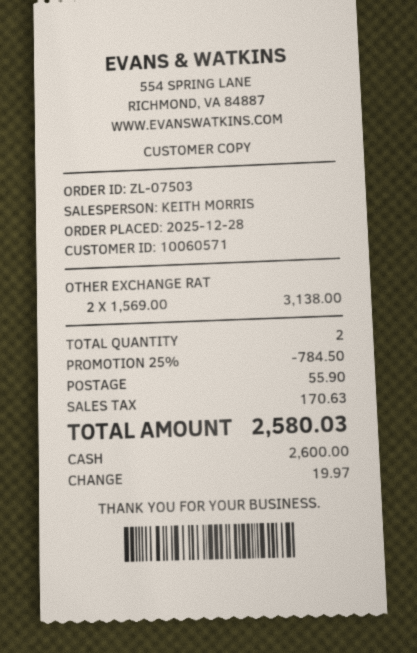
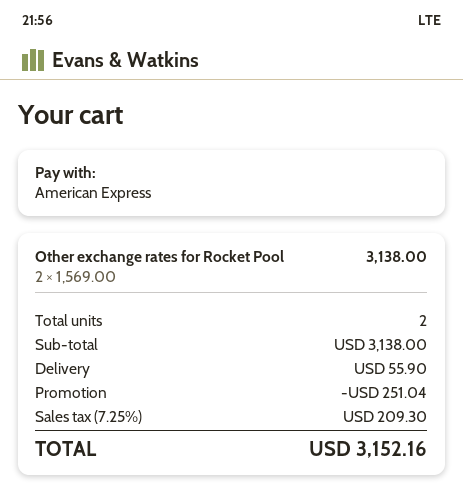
payment method: cash -> American Express
discount: 784.50 -> 251.04
tax: 170.63 -> 209.30
total: 2580.03 -> 3152.16

